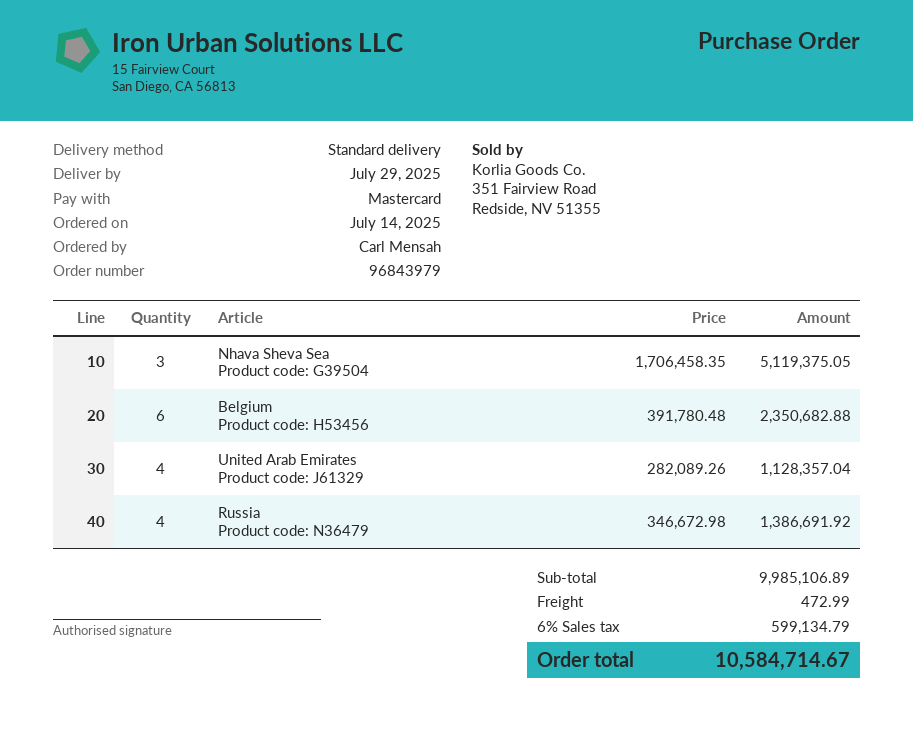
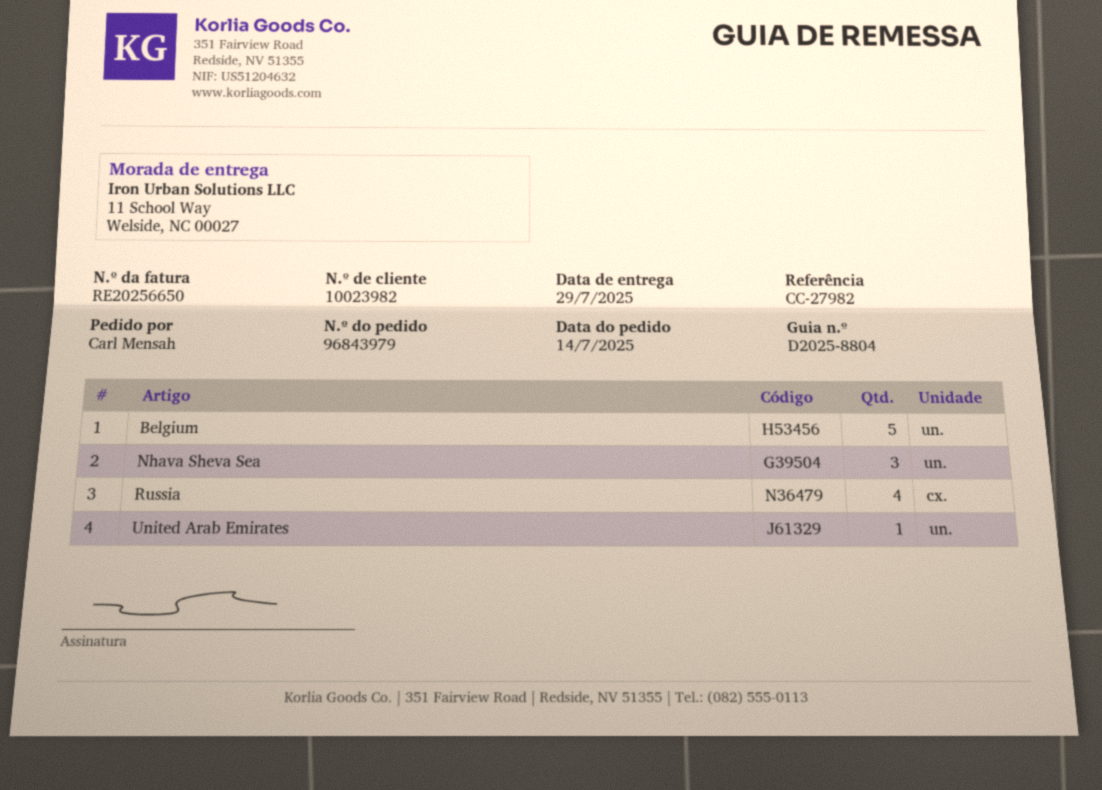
Belgium: 6 -> 5
United Arab Emirates: 4 -> 1

